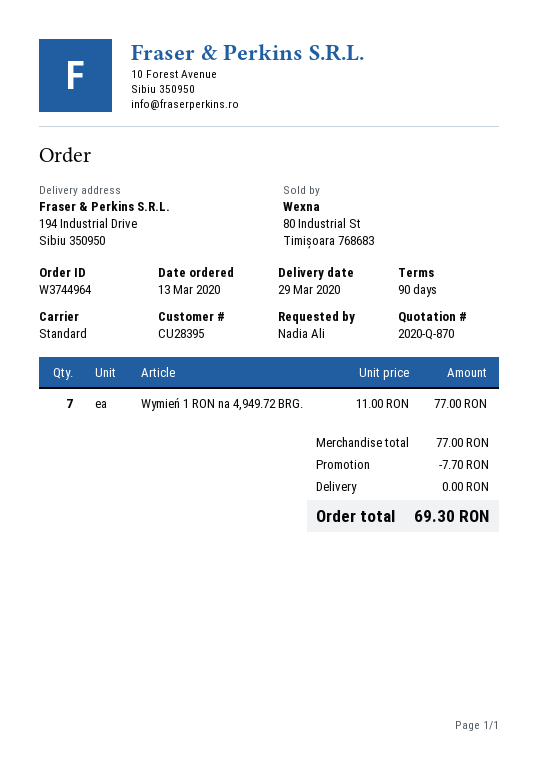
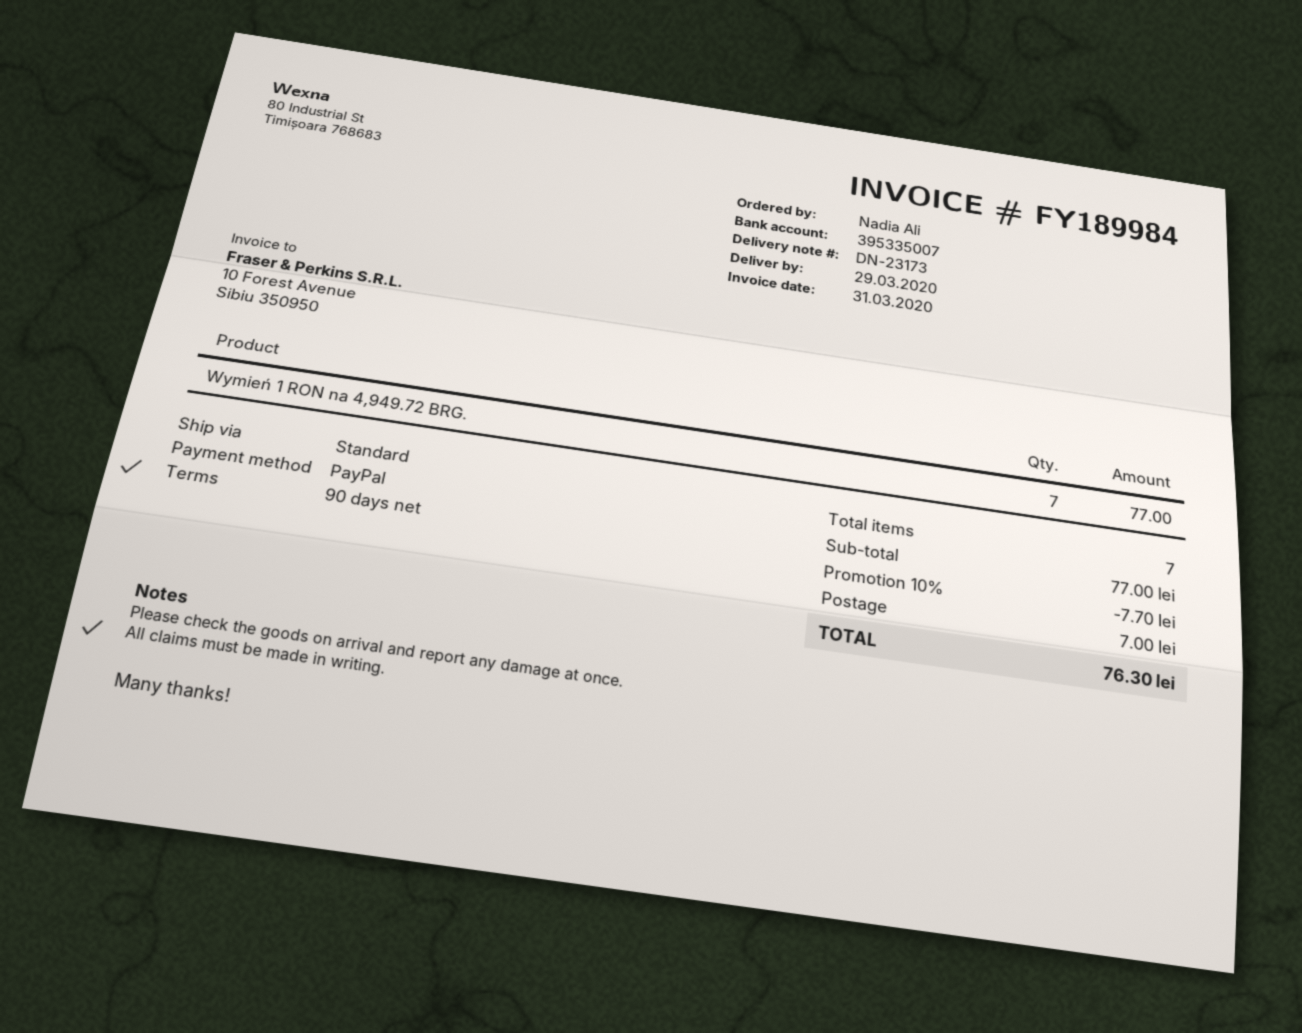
shipping: 0.00 -> 7.00
total: 69.30 -> 76.30

